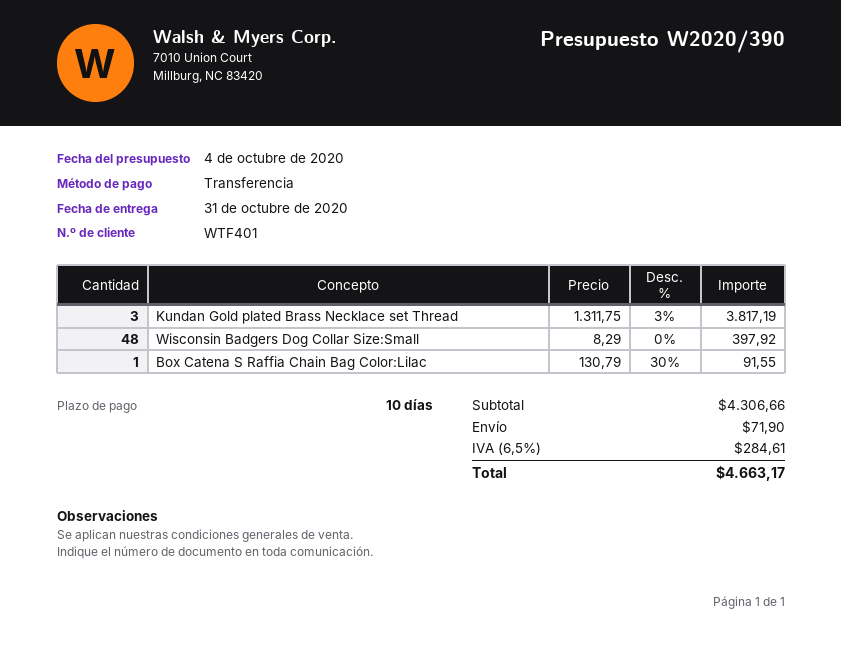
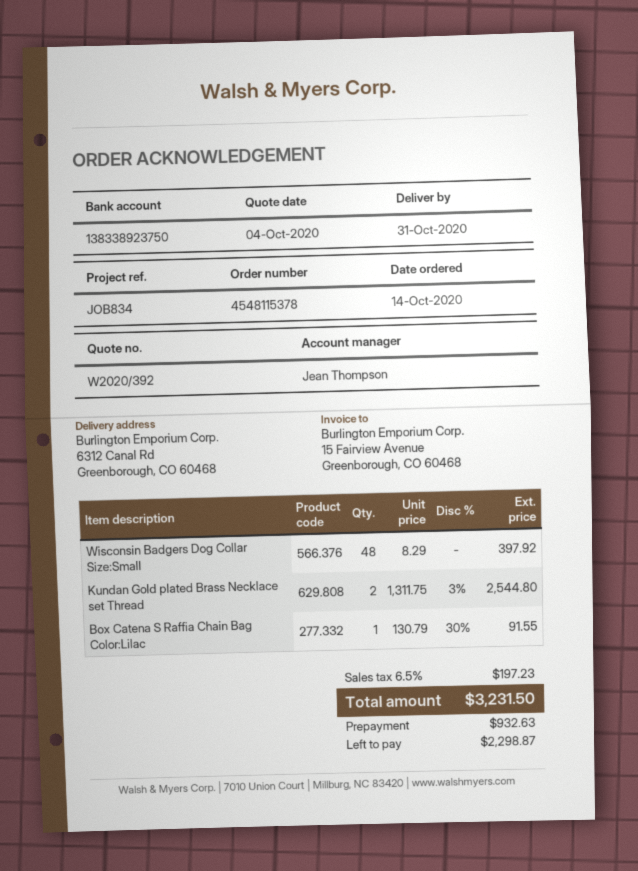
quote number: W2020/390 -> W2020/392
Kundan Gold plated Brass Necklace set Thread: 3 x 1311.75 - 3% = 3817.19 -> 2 x 1311.75 - 3% = 2544.80
shipping: 71.90 -> none
tax: 6.5% = 284.61 -> 6.5% = 197.23
total: 4663.17 -> 3231.50

